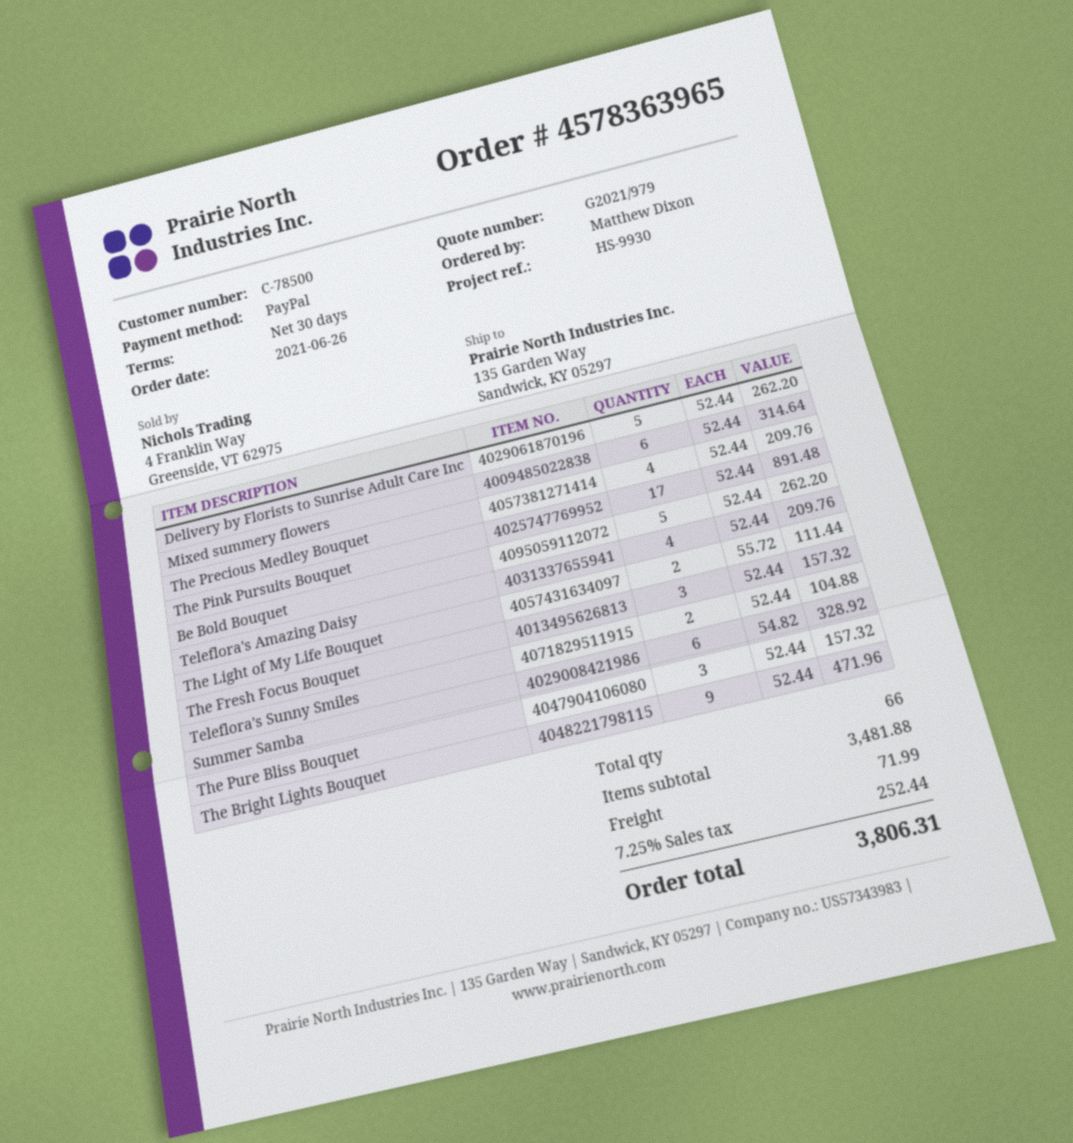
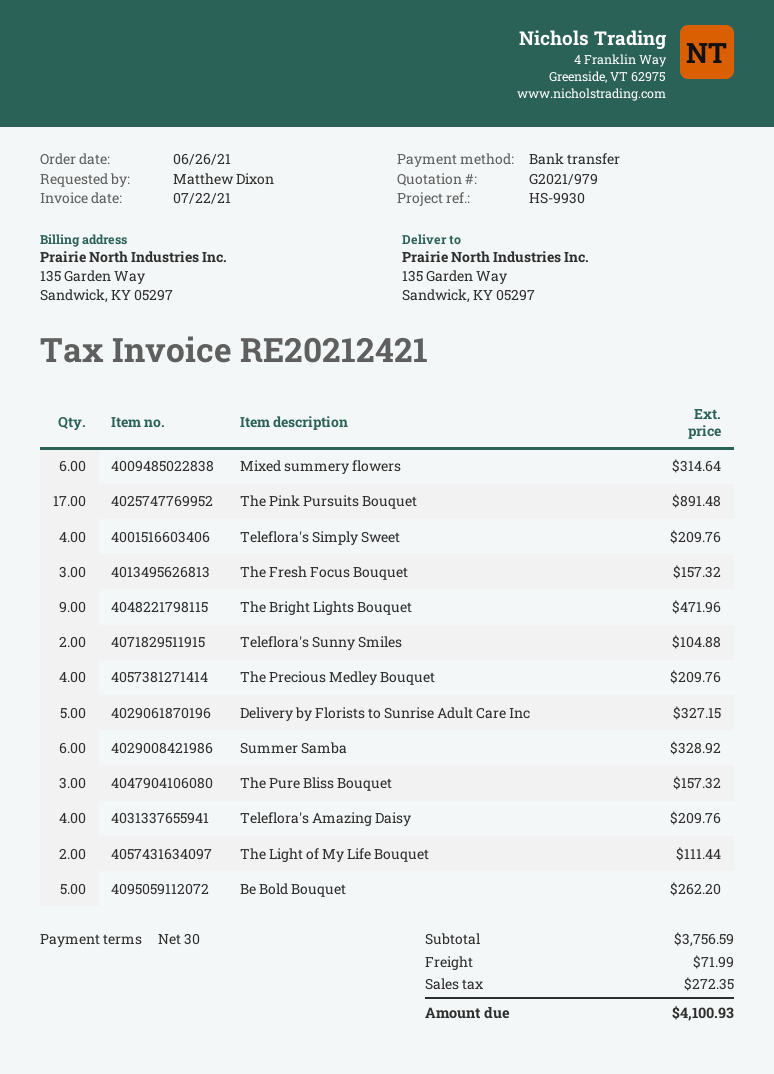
payment method: PayPal -> bank transfer
Delivery by Florists to Sunrise Adult Care Inc: 5 for 262.20 -> 5 for 327.15
Teleflora's Simply Sweet: none -> 4 for 209.76
subtotal: 3481.88 -> 3756.59
tax: 252.44 -> 272.35
total: 3806.31 -> 4100.93

